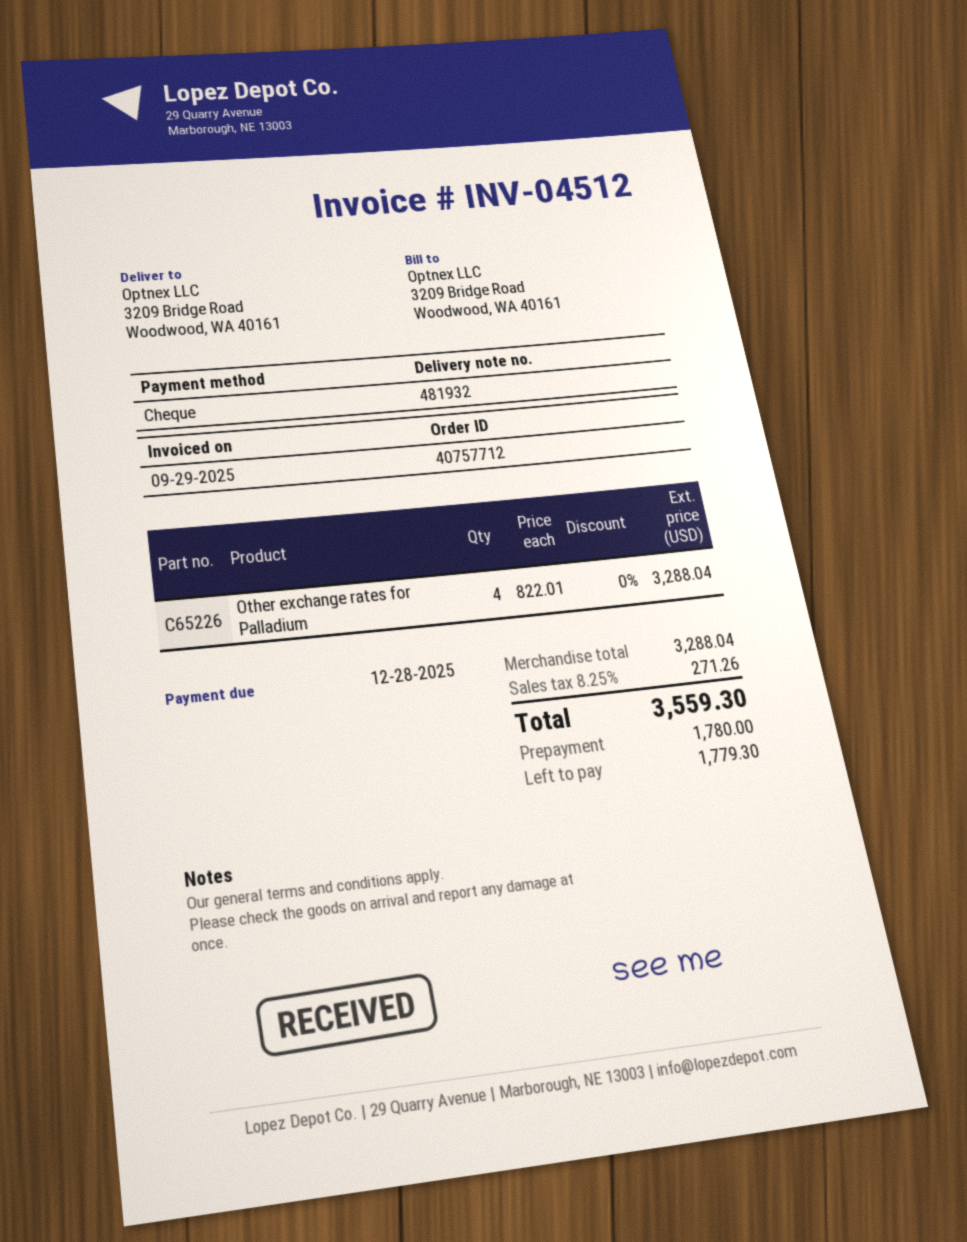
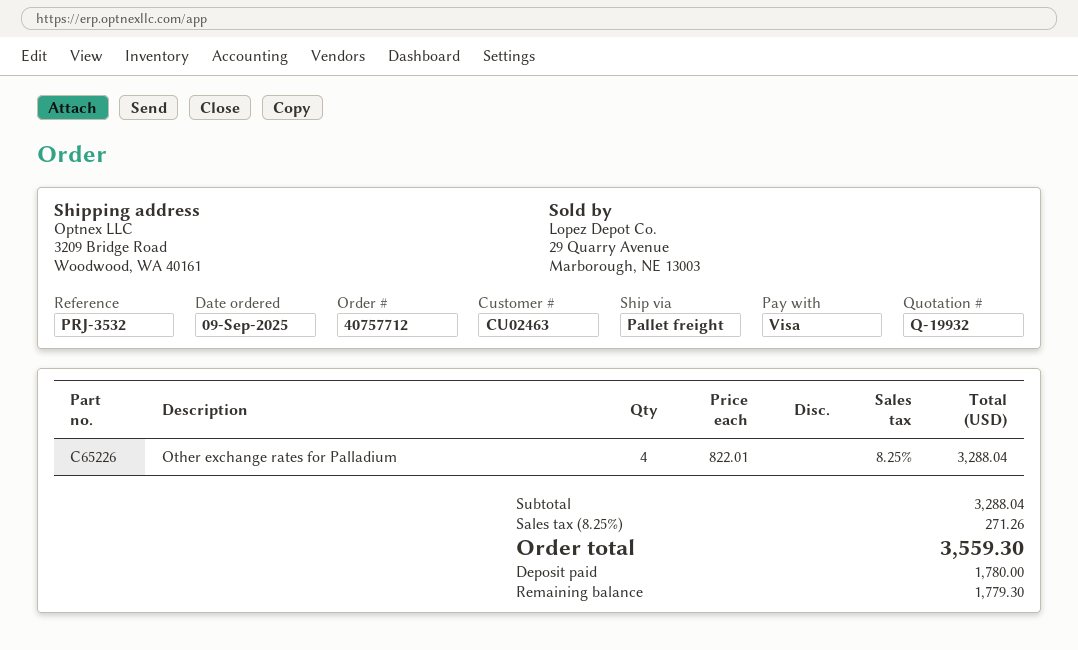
payment method: cheque -> Visa

